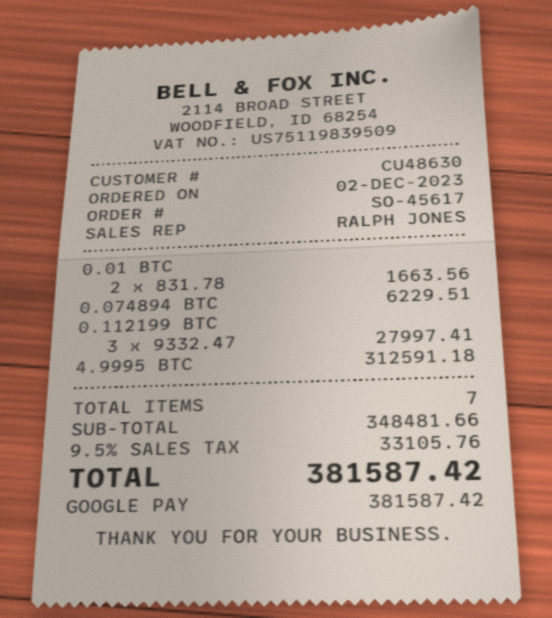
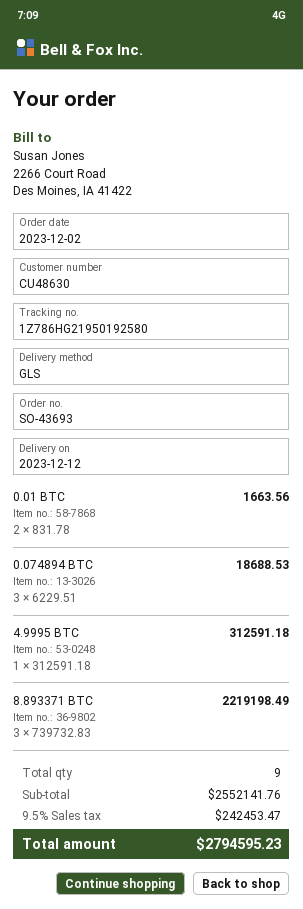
order number: SO-45617 -> SO-43693
0.074894 BTC: 1 x 6229.51 = 6229.51 -> 3 x 6229.51 = 18688.53
0.112199 BTC: 3 x 9332.47 = 27997.41 -> none
8.893371 BTC: none -> 3 x 739732.83 = 2219198.49
total quantity: 7 -> 9
subtotal: 348481.66 -> 2552141.76
tax: 9.5% = 33105.76 -> 9.5% = 242453.47
total: 381587.42 -> 2794595.23

